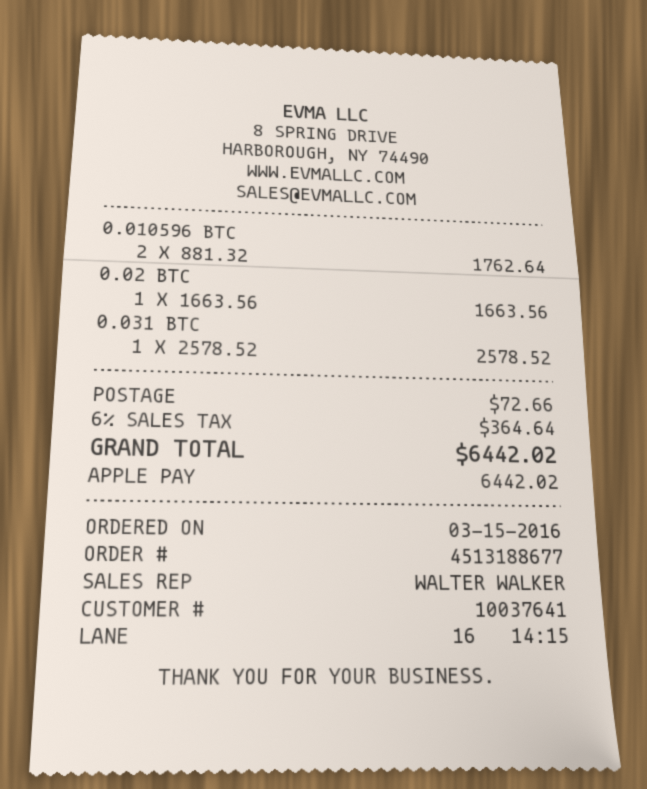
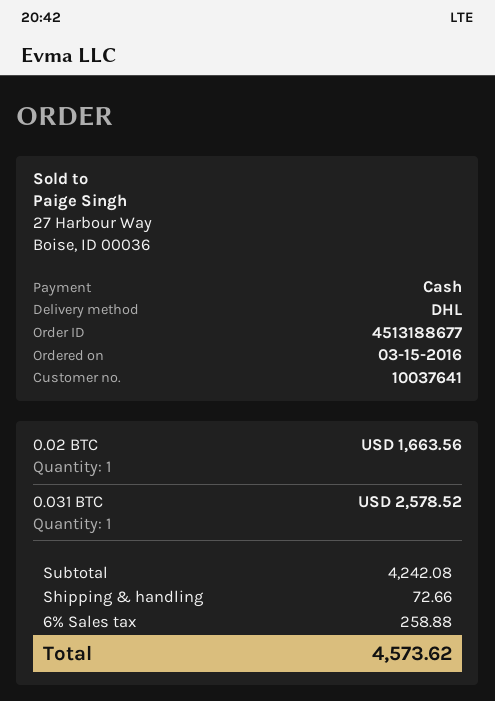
payment method: Apple Pay -> cash
0.010596 BTC: 2 for 1762.64 -> none
tax: 6% = 364.64 -> 6% = 258.88
total: 6442.02 -> 4573.62

